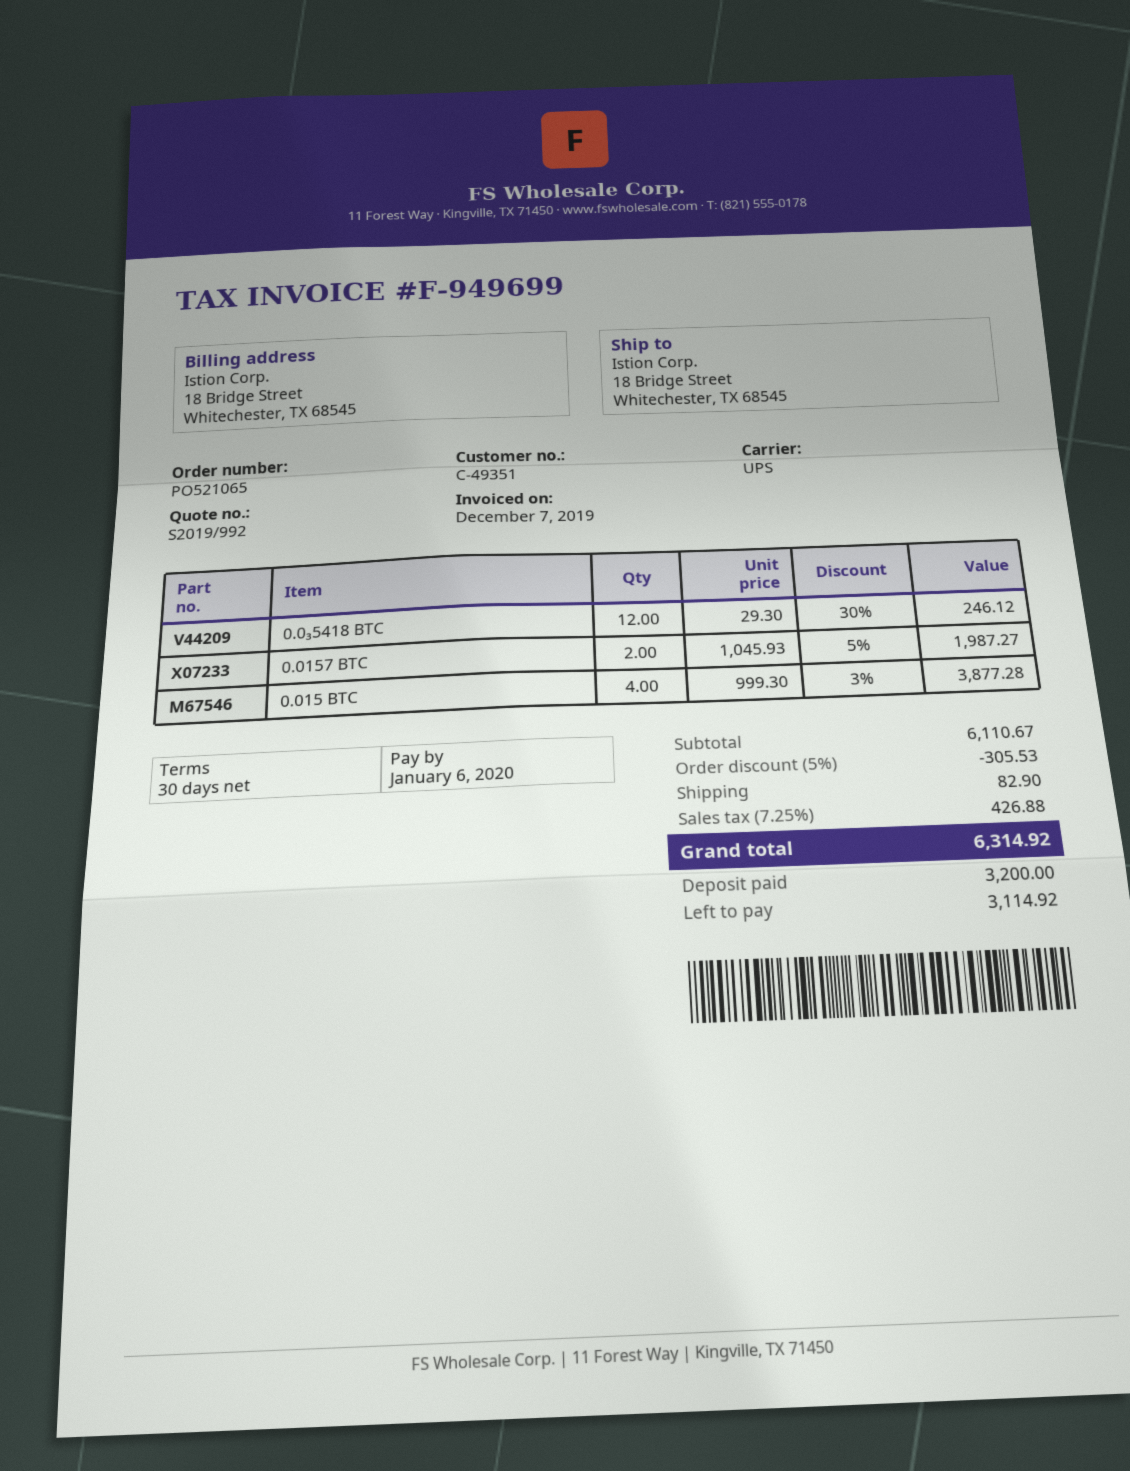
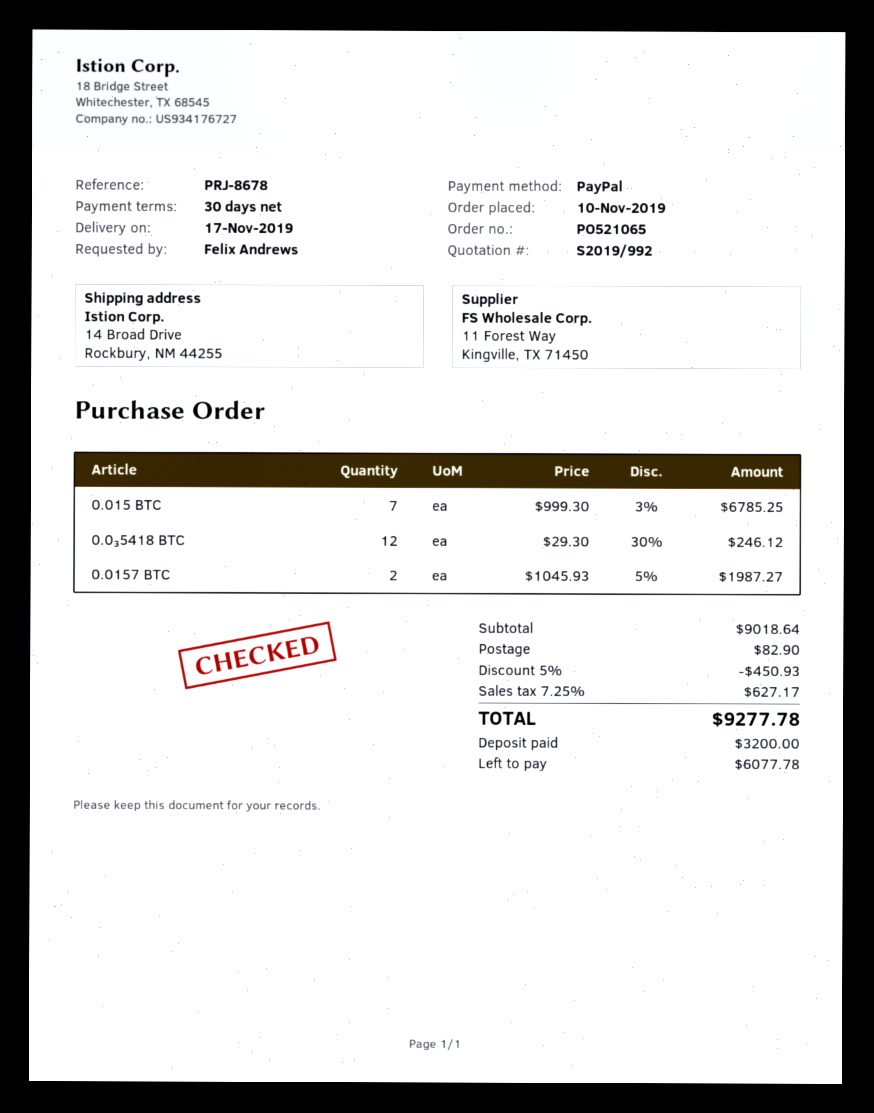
ship to: 18 Bridge Street, Whitechester, TX 68545 -> 14 Broad Drive, Rockbury, NM 44255
0.015 BTC: 4 x 999.30 - 3% = 3877.28 -> 7 x 999.30 - 3% = 6785.25
subtotal: 6110.67 -> 9018.64
discount: 5% = 305.53 -> 5% = 450.93
tax: 7.25% = 426.88 -> 7.25% = 627.17
total: 6314.92 -> 9277.78
balance: 3114.92 -> 6077.78

